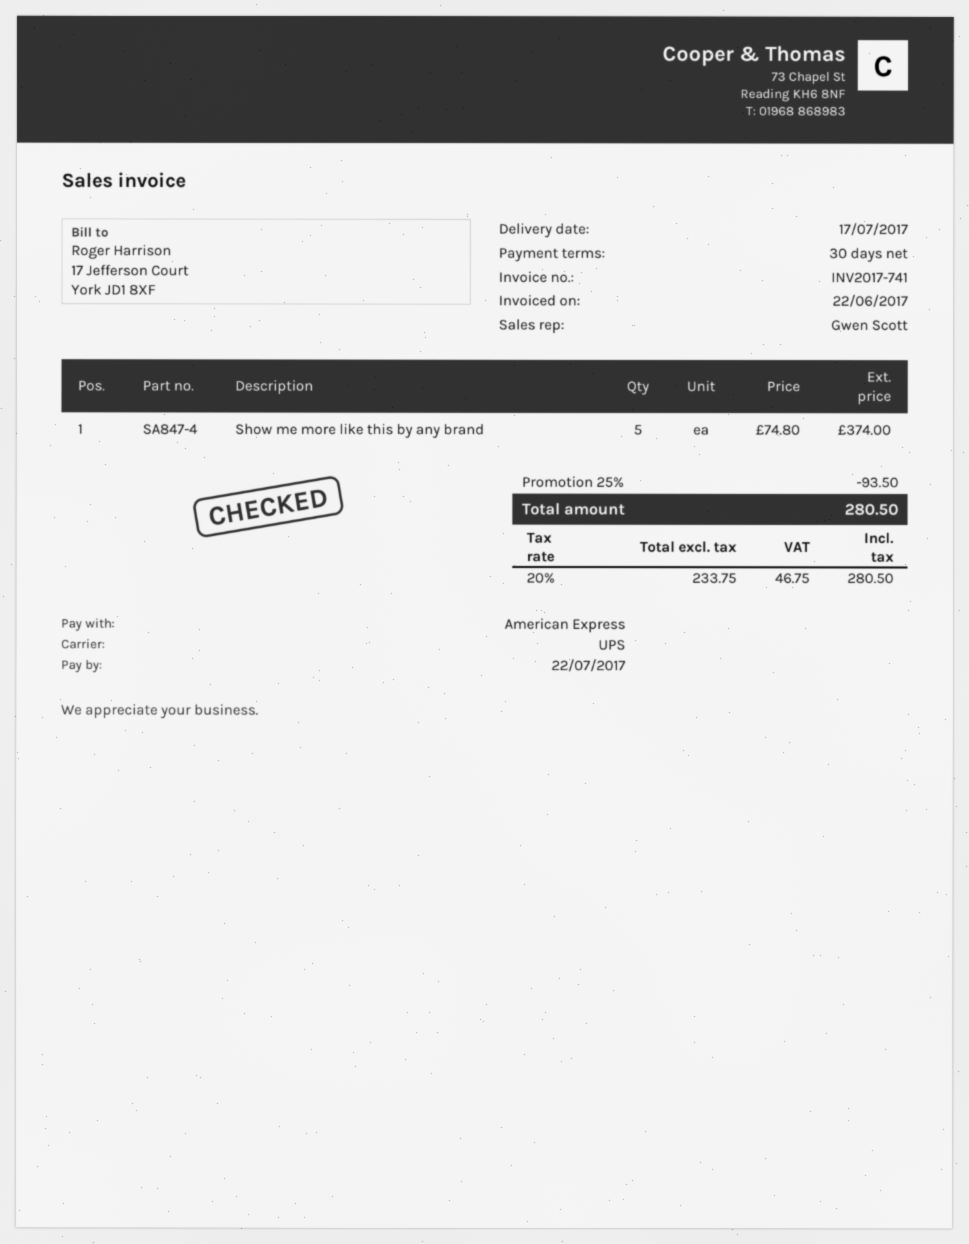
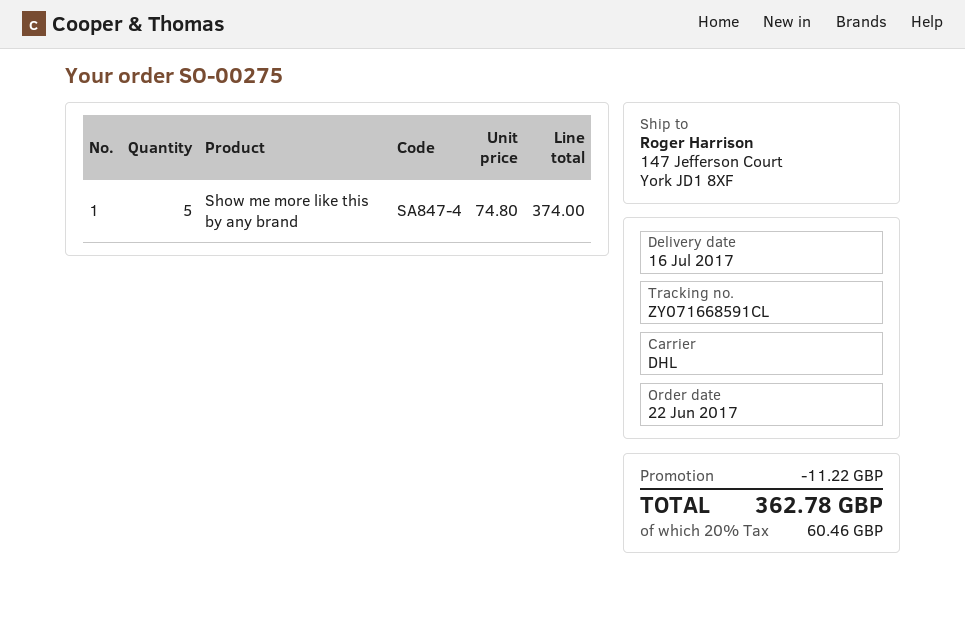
delivery date: 2017-07-17 -> 2017-07-16
shipping method: UPS -> DHL
discount: 93.50 -> 11.22
tax: 20% = 46.75 -> 20% = 60.46
total: 280.50 -> 362.78

